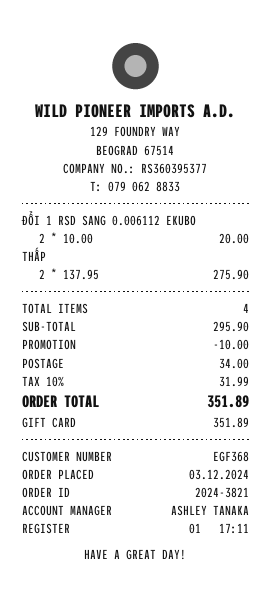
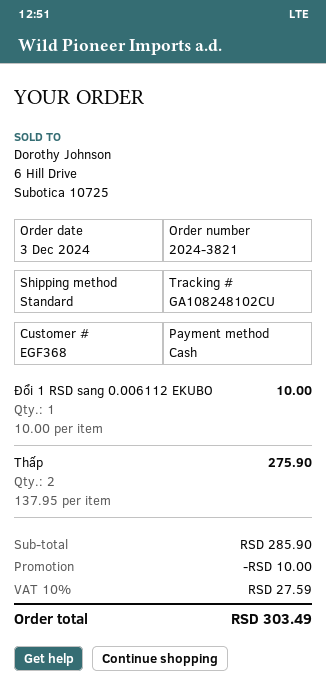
payment method: gift card -> cash
ĐỔI 1 RSD SANG 0.006112 EKUBO: 2 x 10.00 = 20.00 -> 1 x 10.00 = 10.00
subtotal: 295.90 -> 285.90
shipping: 34.00 -> none
tax: 10% = 31.99 -> 10% = 27.59
total: 351.89 -> 303.49

